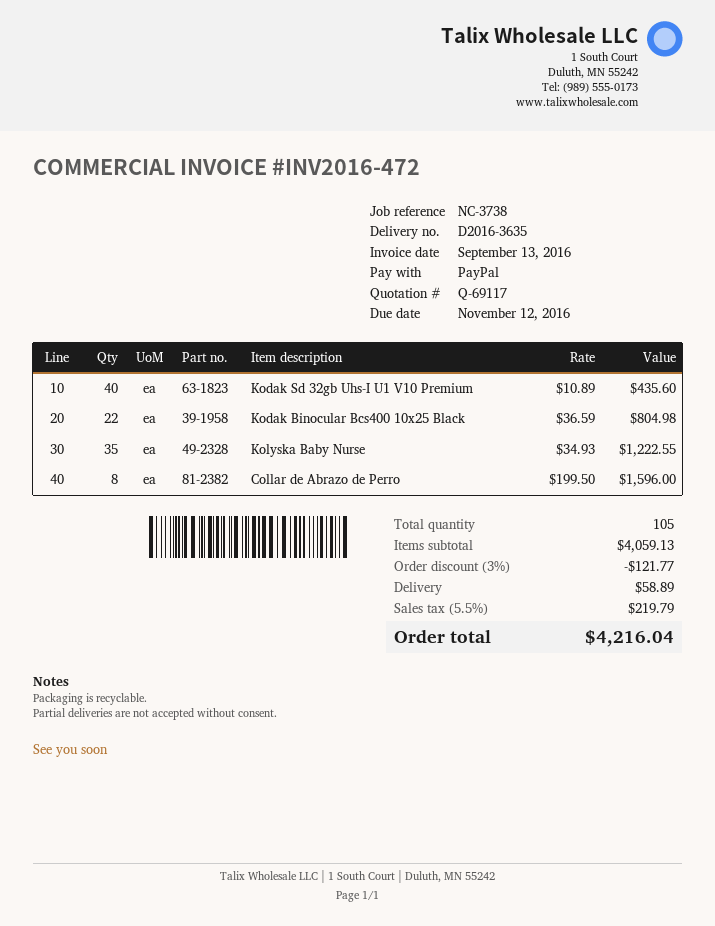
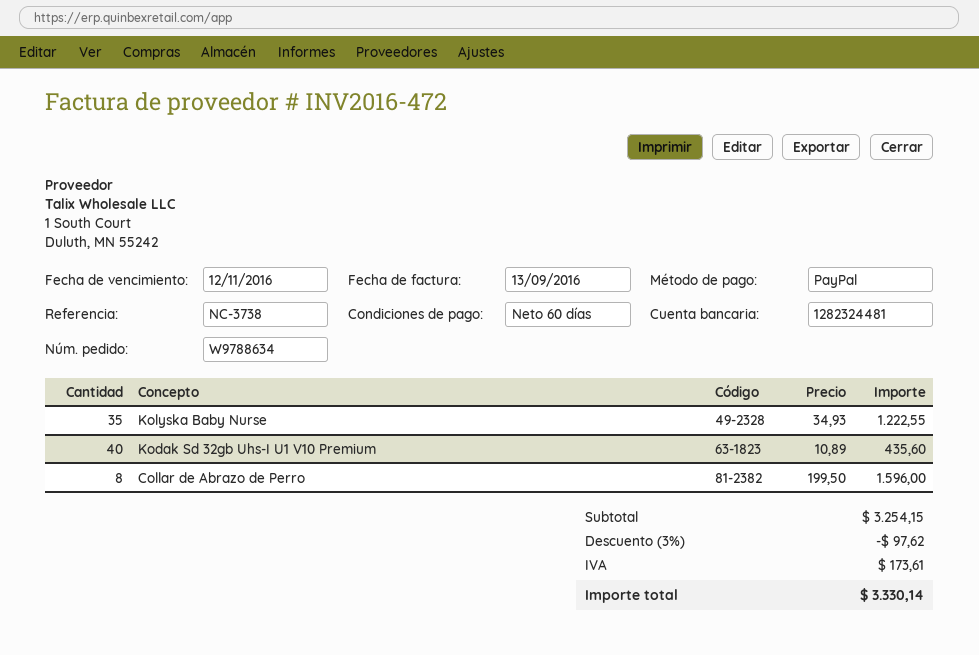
Kodak Binocular Bcs400 10x25 Black: 22 x 36.59 = 804.98 -> none
subtotal: 4059.13 -> 3254.15
discount: 3% = 121.77 -> 3% = 97.62
shipping: 58.89 -> none
tax: 219.79 -> 173.61
total: 4216.04 -> 3330.14

